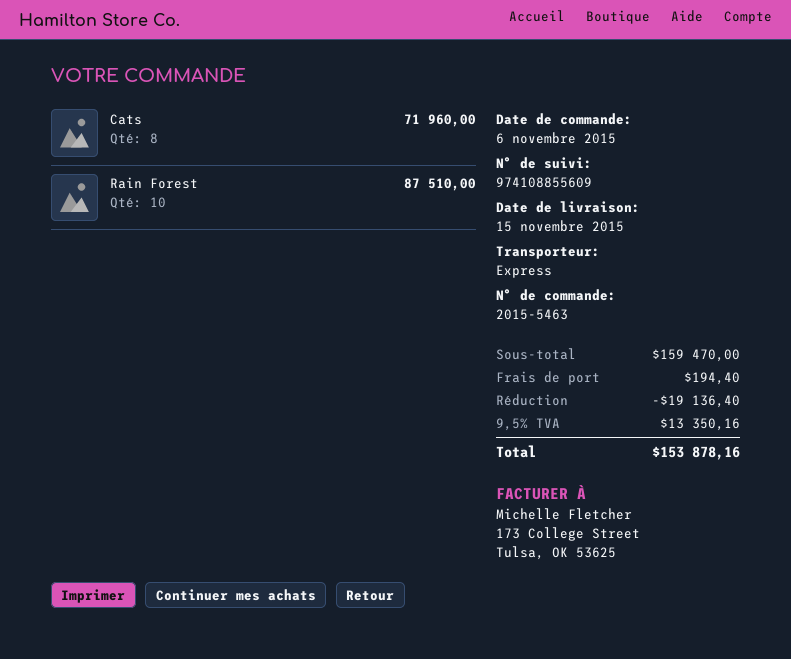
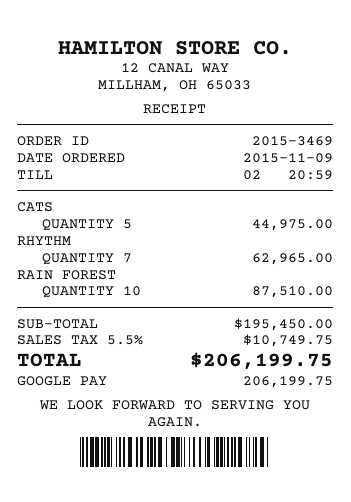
order number: 2015-5463 -> 2015-3469
order date: 2015-11-06 -> 2015-11-09
Cats: 8 for 71960.00 -> 5 for 44975.00
RHYTHM: none -> 7 for 62965.00
subtotal: 159470.00 -> 195450.00
discount: 19136.40 -> none
shipping: 194.40 -> none
tax: 9.5% = 13350.16 -> 5.5% = 10749.75
total: 153878.16 -> 206199.75

